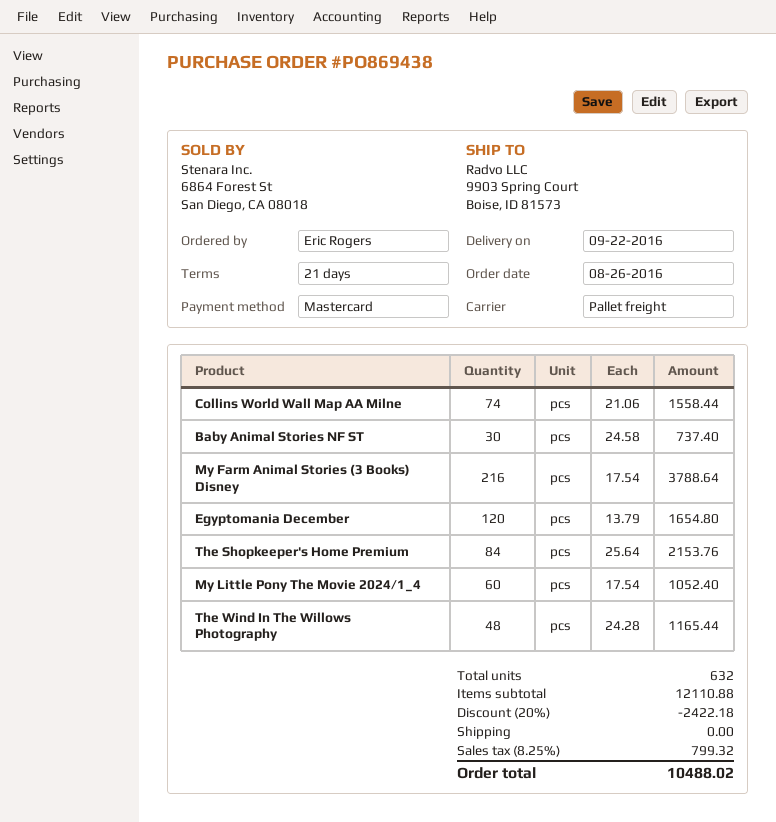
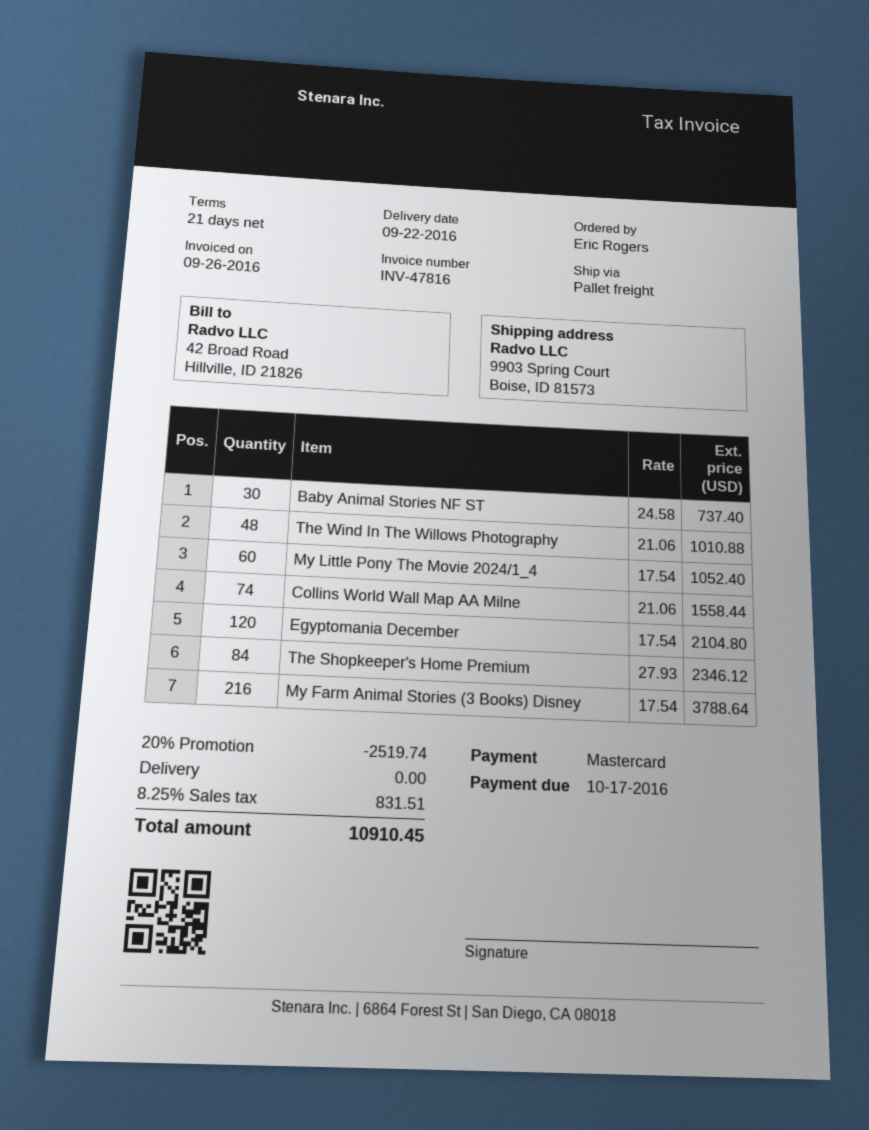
Egyptomania December: 120 x 13.79 = 1654.80 -> 120 x 17.54 = 2104.80
The Shopkeeper's Home Premium: 84 x 25.64 = 2153.76 -> 84 x 27.93 = 2346.12
The Wind In The Willows Photography: 48 x 24.28 = 1165.44 -> 48 x 21.06 = 1010.88
discount: 20% = 2422.18 -> 20% = 2519.74
tax: 8.25% = 799.32 -> 8.25% = 831.51
total: 10488.02 -> 10910.45

